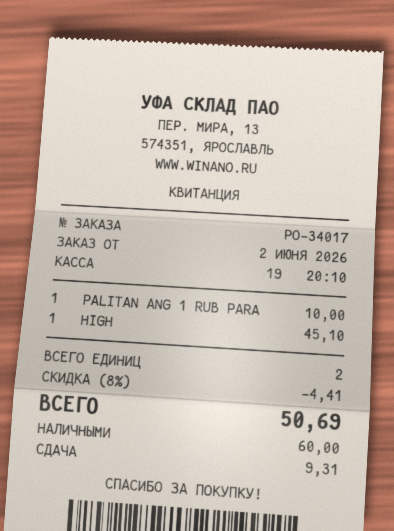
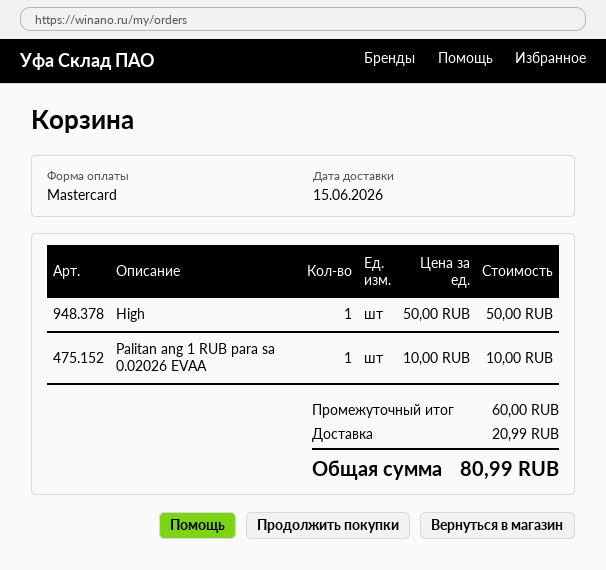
payment method: cash -> Mastercard
HIGH: 1 for 45.10 -> 1 for 50.00
discount: 8% = 4.41 -> none
shipping: none -> 20.99
total: 50.69 -> 80.99

